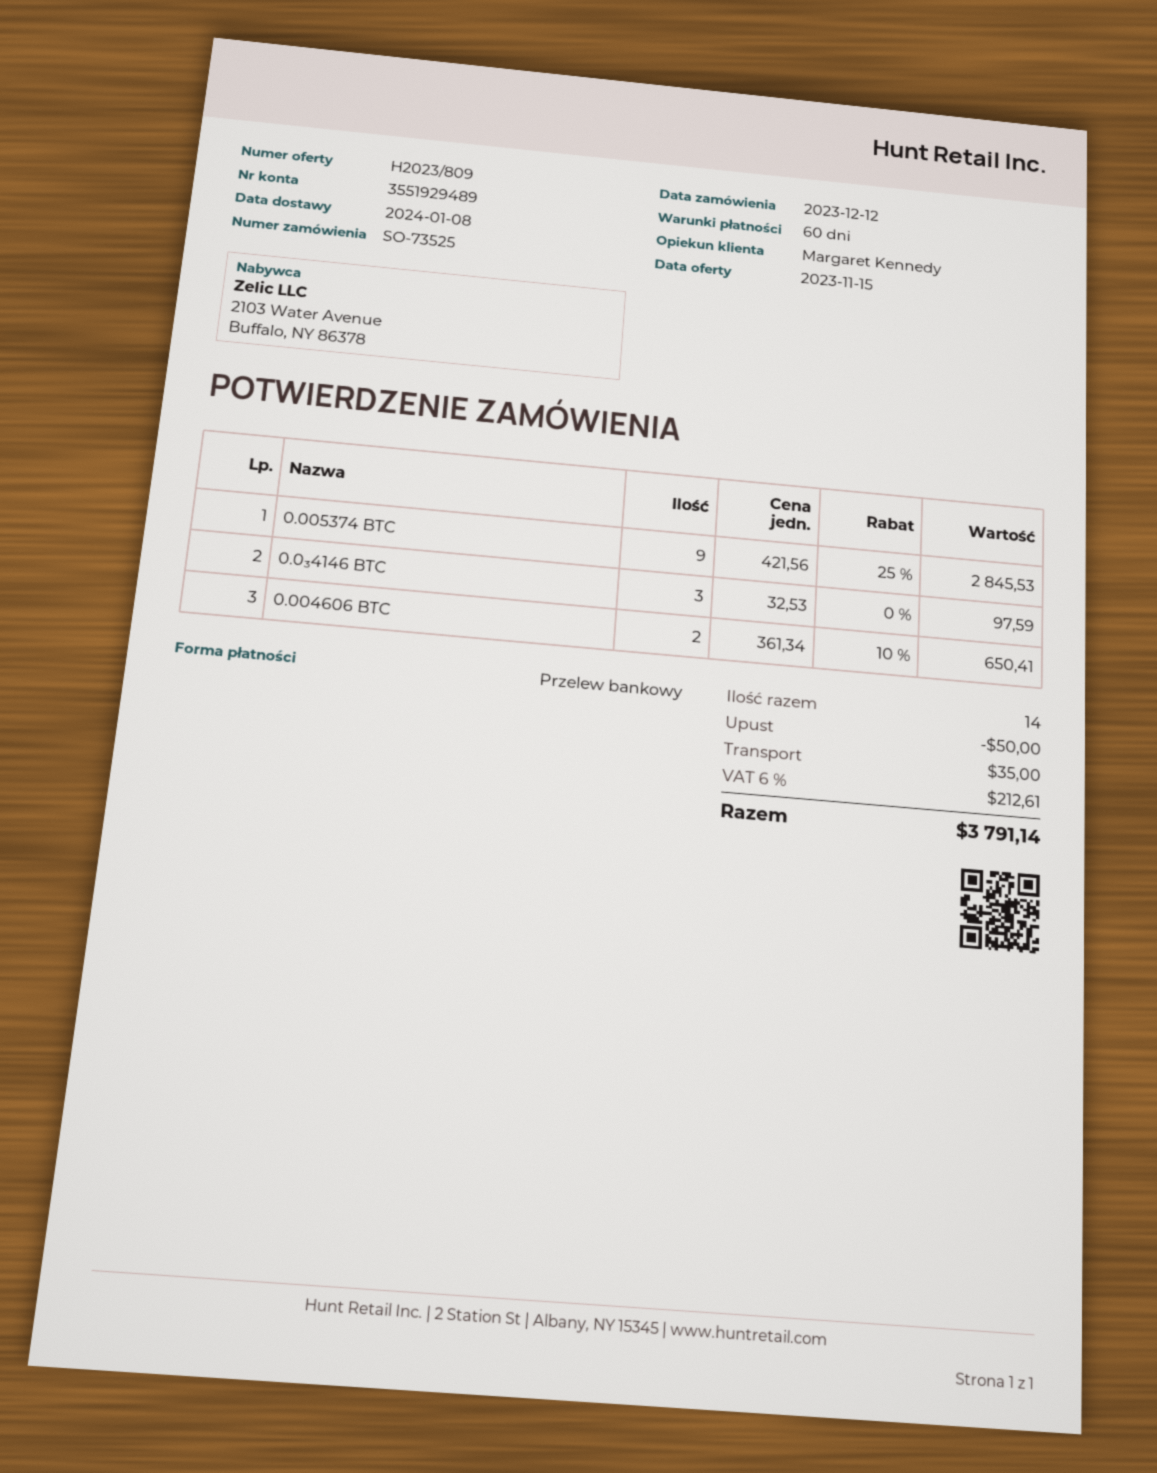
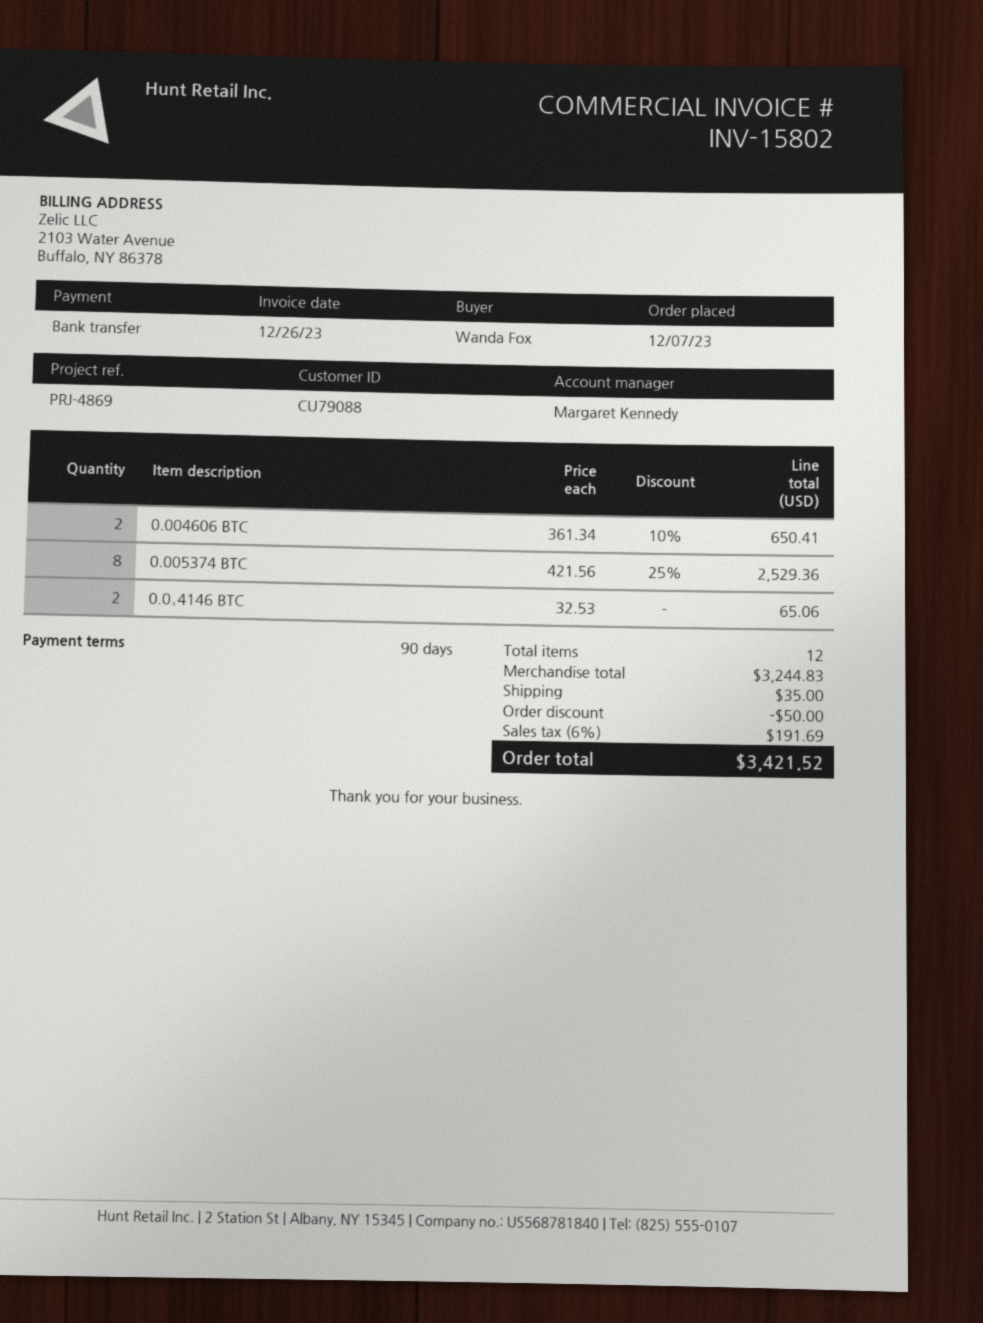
order date: 2023-12-12 -> 2023-12-07
payment terms: 60 days -> 90 days
0.005374 BTC: 9 x 421.56 - 25% = 2845.53 -> 8 x 421.56 - 25% = 2529.36
0.0₃4146 BTC: 3 x 32.53 = 97.59 -> 2 x 32.53 = 65.06
total quantity: 14 -> 12
tax: 6% = 212.61 -> 6% = 191.69
total: 3791.14 -> 3421.52

